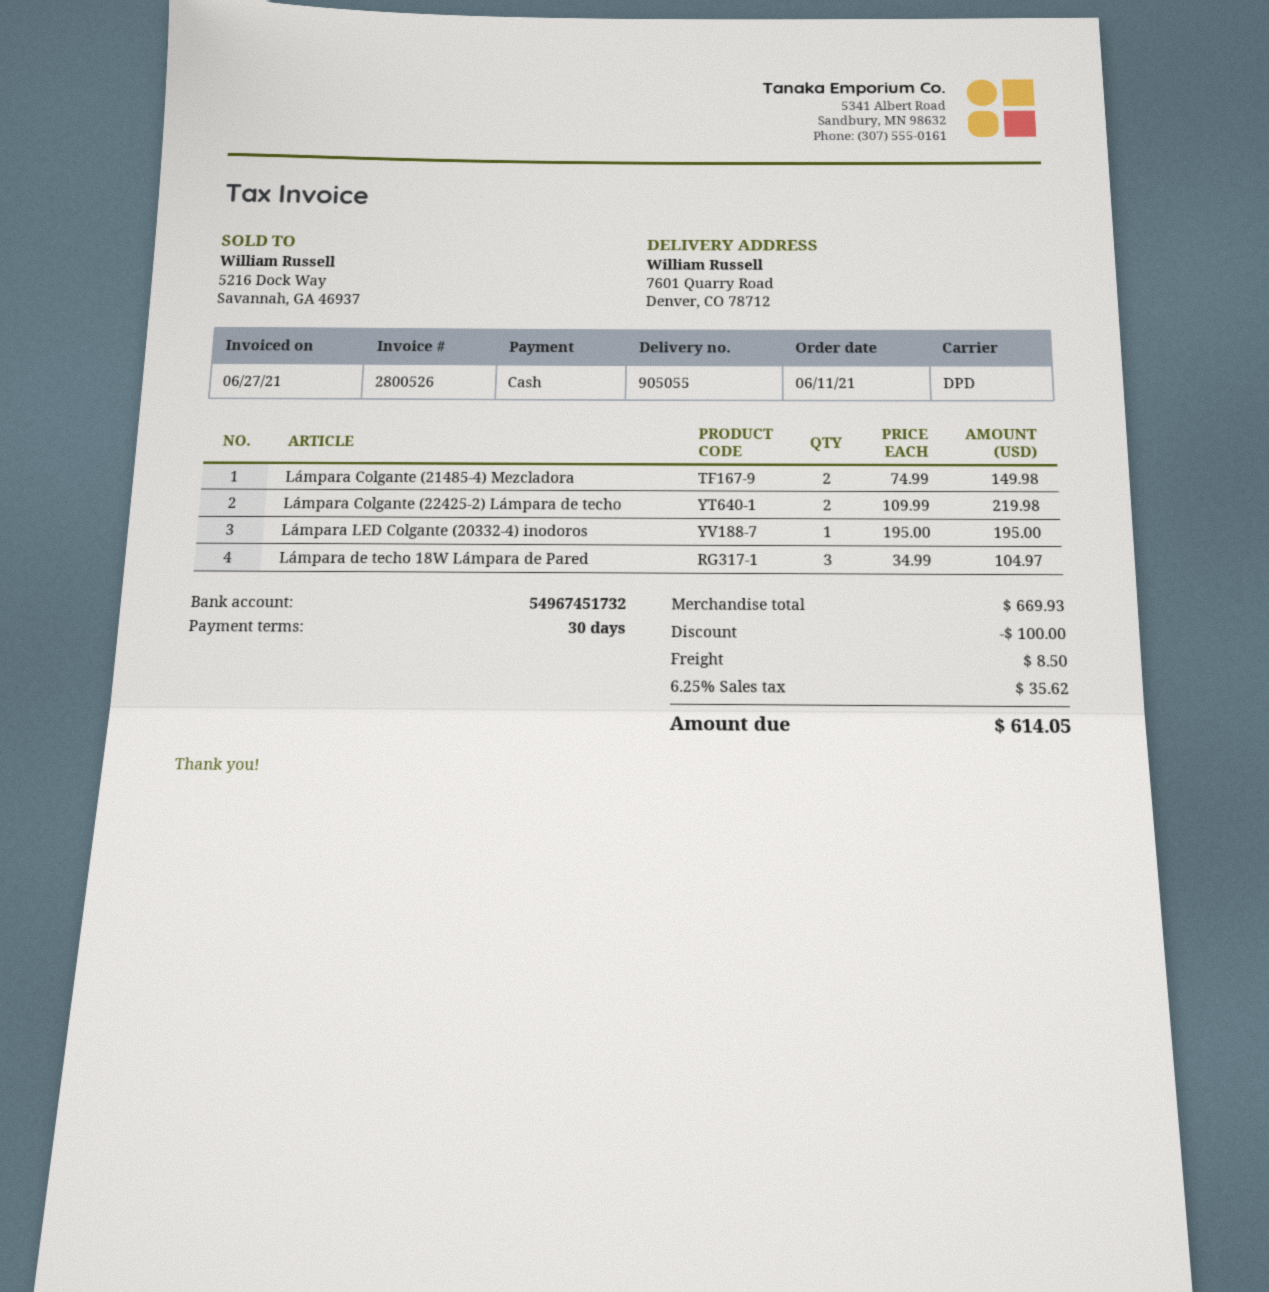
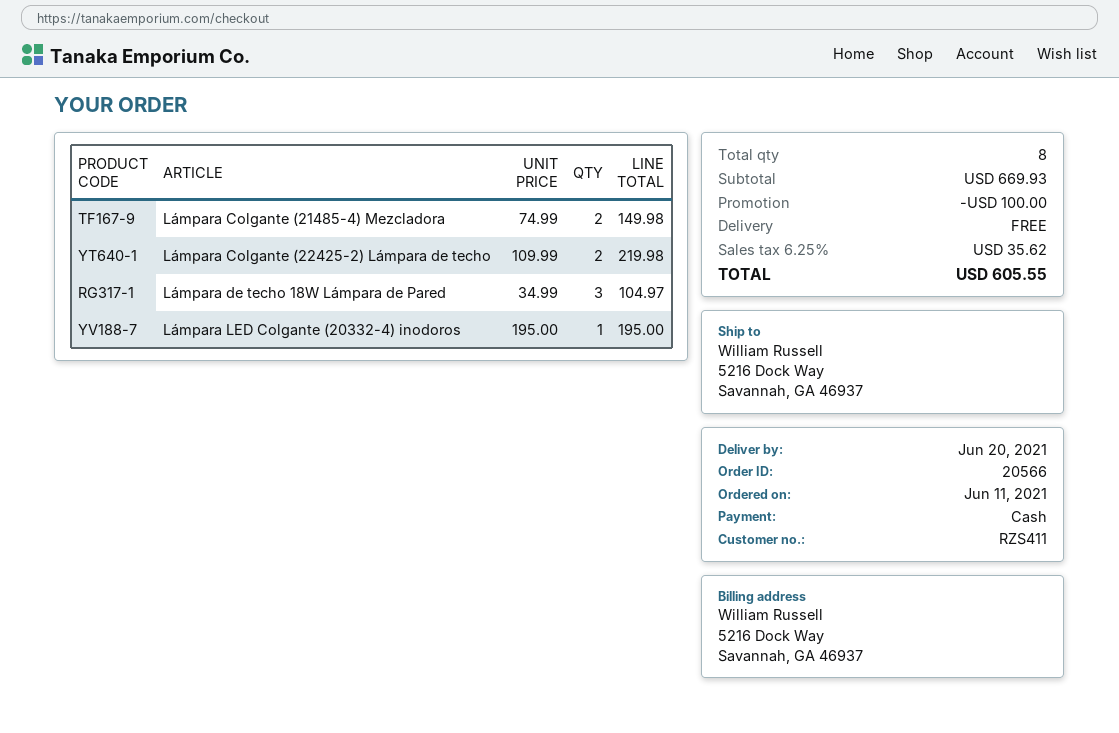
ship to: 7601 Quarry Road, Denver, CO 78712 -> 5216 Dock Way, Savannah, GA 46937
shipping: 8.50 -> 0.00
total: 614.05 -> 605.55

